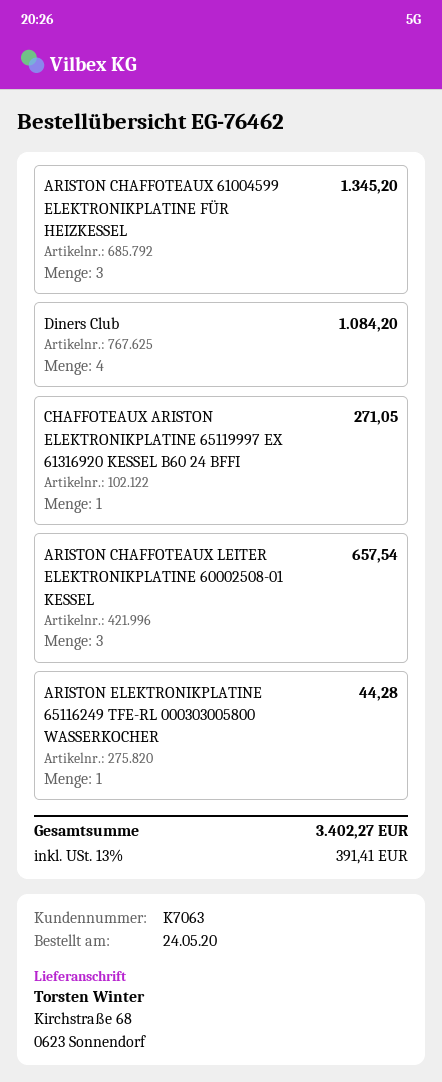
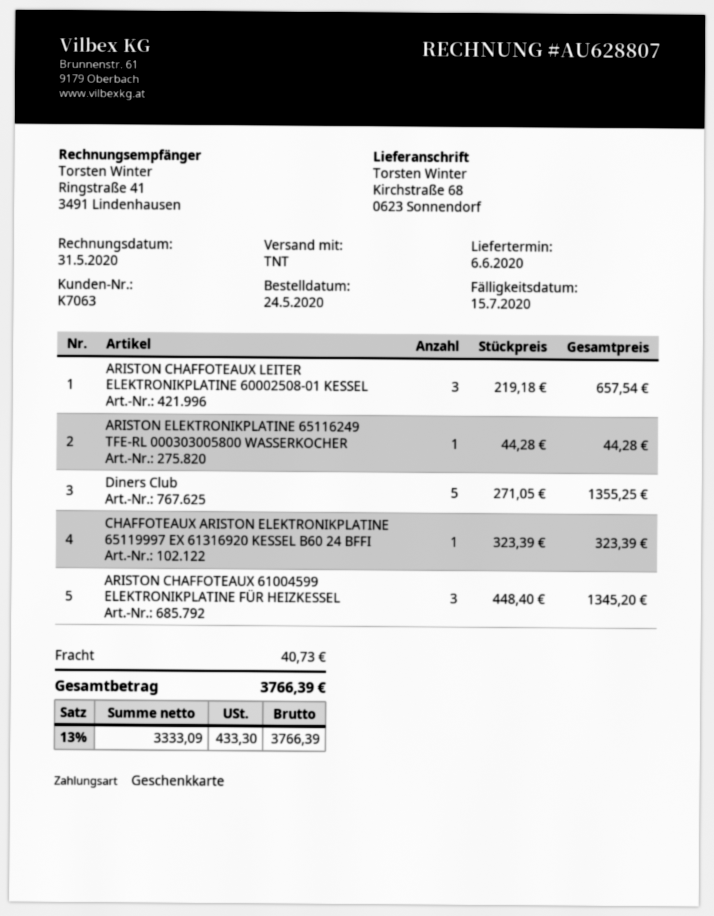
Diners Club: 4 for 1084.20 -> 5 for 1355.25
CHAFFOTEAUX ARISTON ELEKTRONIKPLATINE 65119997 EX 61316920 KESSEL B60 24 BFFI: 1 for 271.05 -> 1 for 323.39
shipping: none -> 40.73
tax: 13% = 391.41 -> 13% = 433.30
total: 3402.27 -> 3766.39

